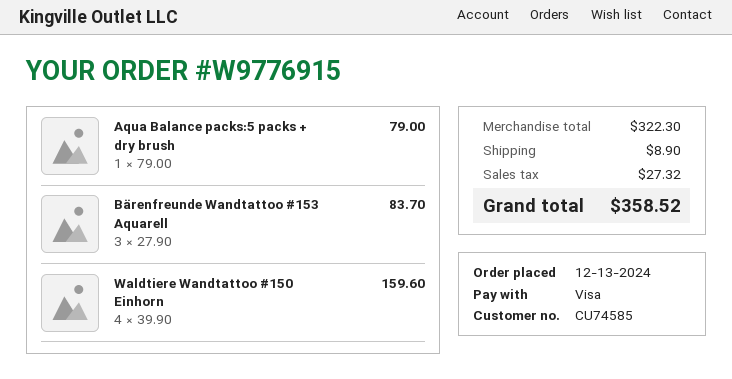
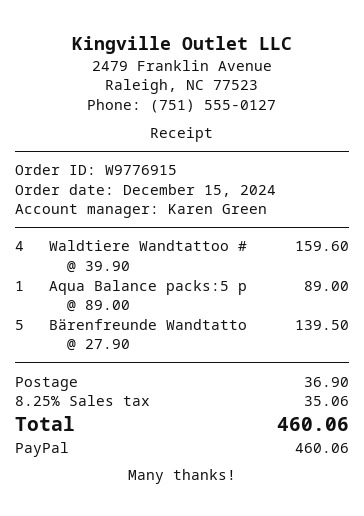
order date: 2024-12-13 -> 2024-12-15
payment method: Visa -> PayPal
Aqua Balance packs:5 packs + dry brush: 1 x 79.00 = 79.00 -> 1 x 89.00 = 89.00
Bärenfreunde Wandtattoo #153 Aquarell: 3 x 27.90 = 83.70 -> 5 x 27.90 = 139.50
shipping: 8.90 -> 36.90
tax: 27.32 -> 35.06
total: 358.52 -> 460.06

